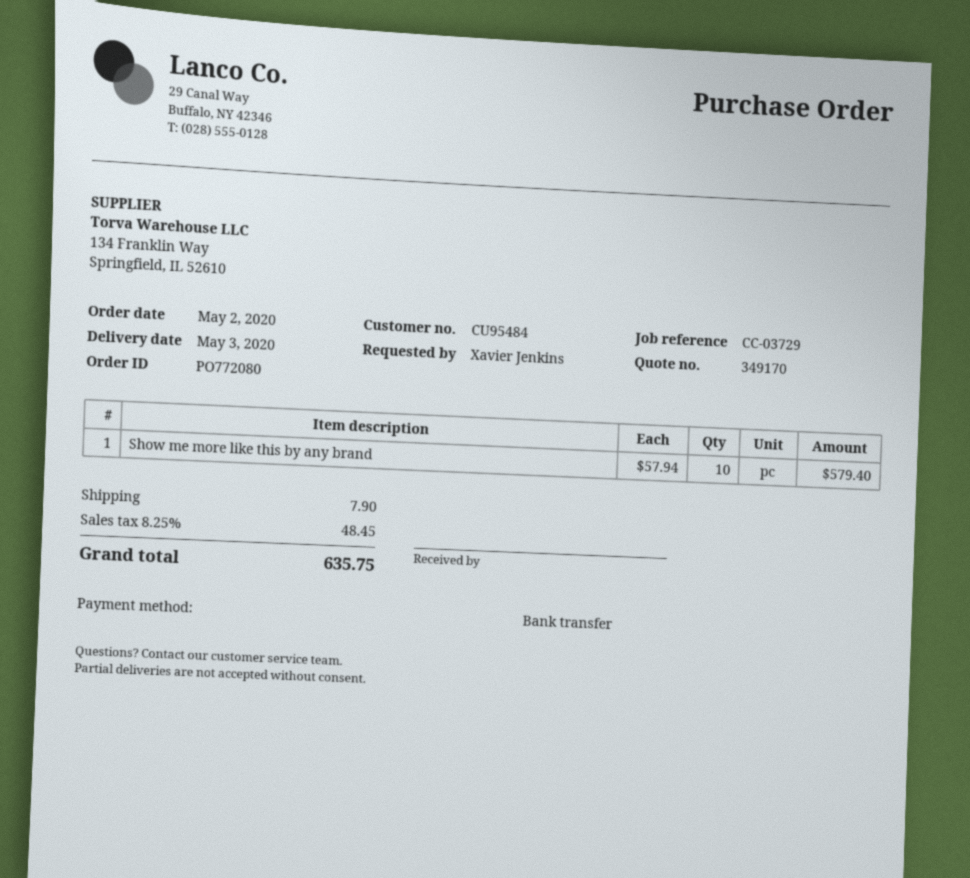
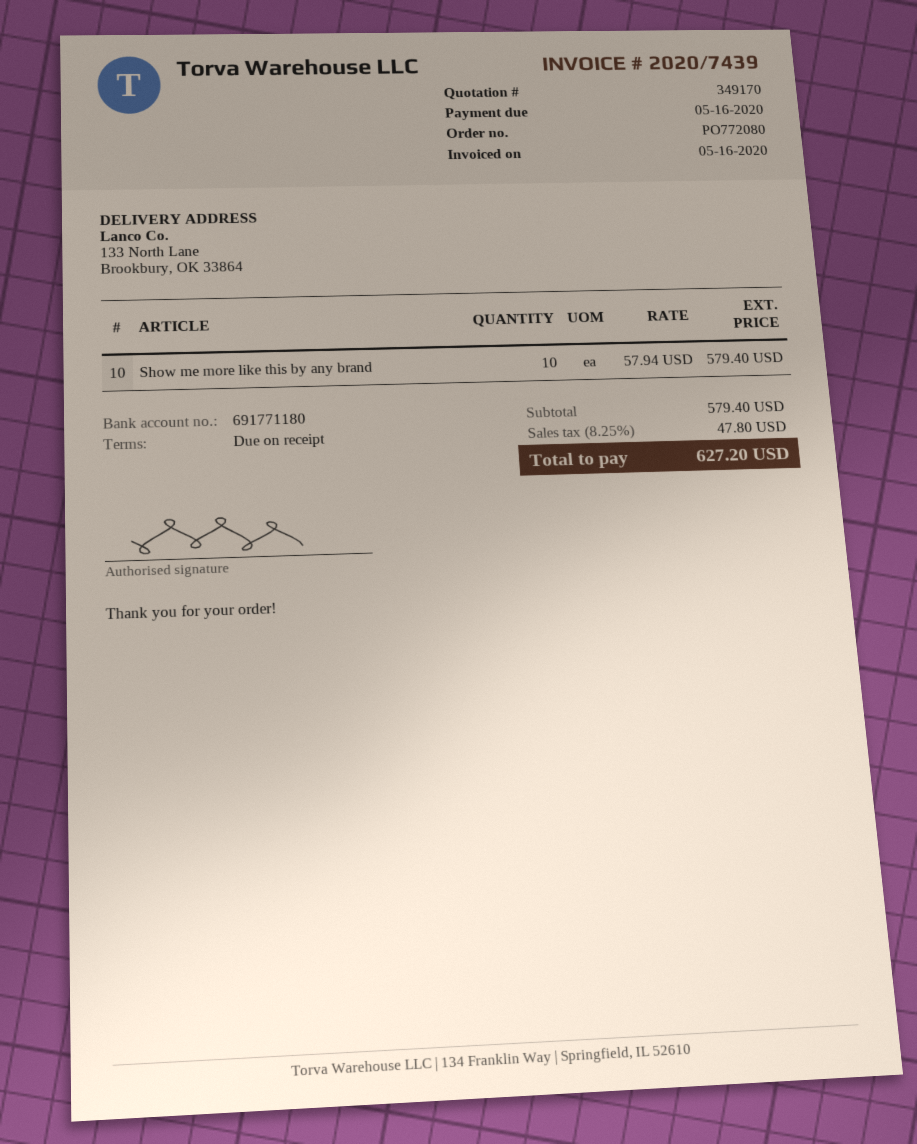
shipping: 7.90 -> none
tax: 8.25% = 48.45 -> 8.25% = 47.80
total: 635.75 -> 627.20

